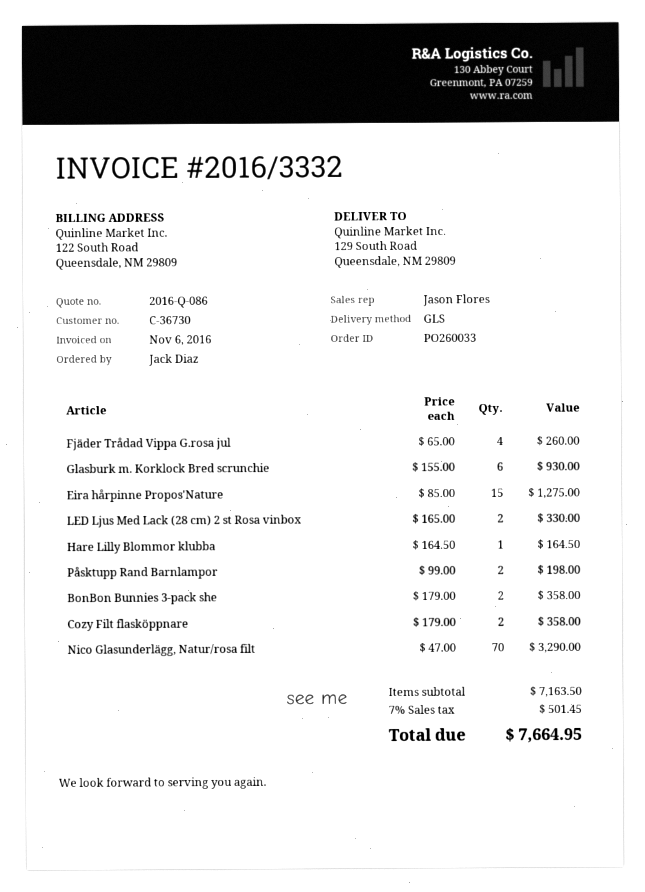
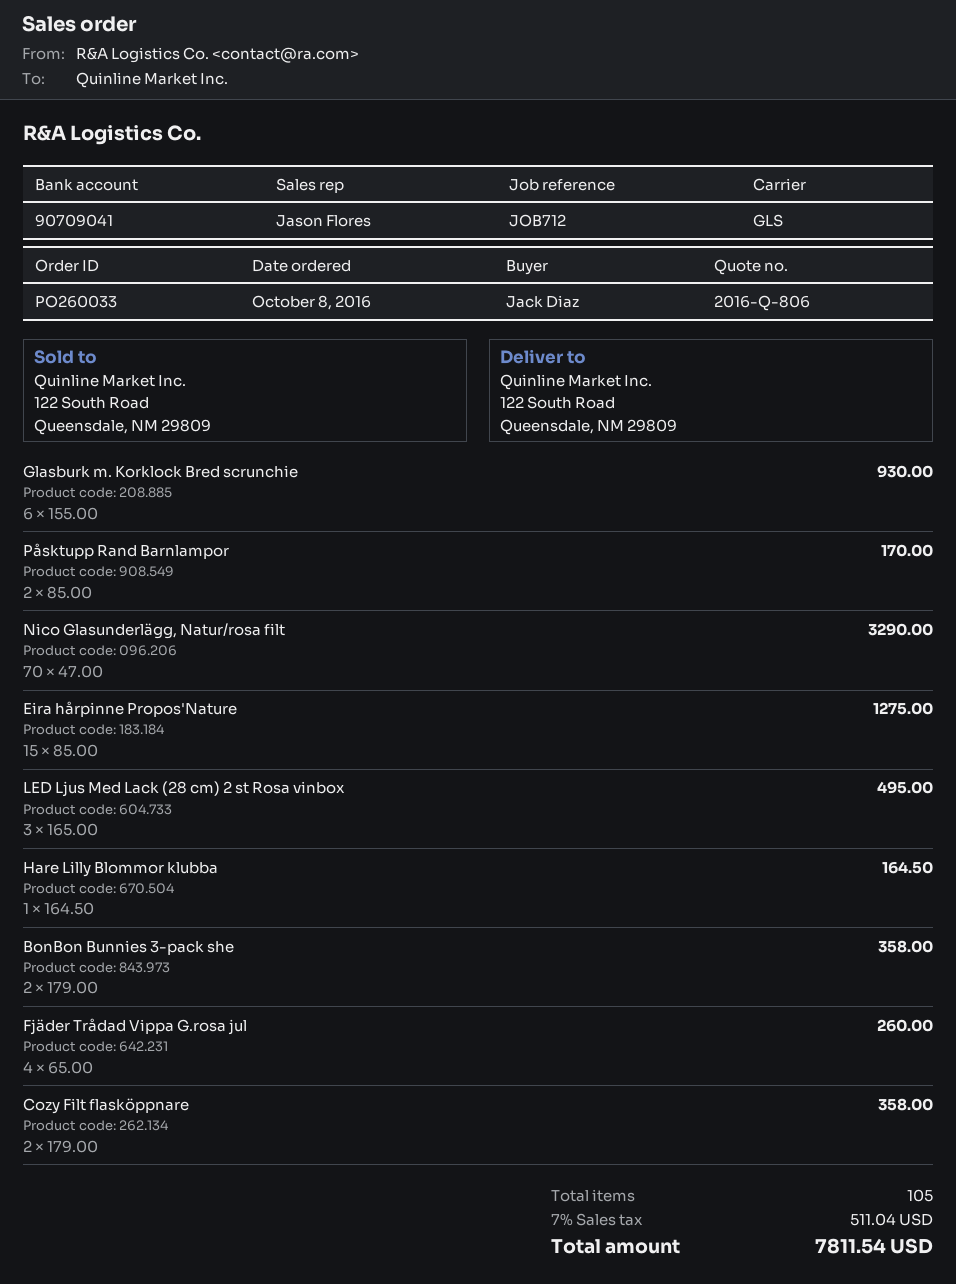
quote number: 2016-Q-086 -> 2016-Q-806
ship to: 129 South Road, Queensdale, NM 29809 -> 122 South Road, Queensdale, NM 29809
LED Ljus Med Lack (28 cm) 2 st Rosa vinbox: 2 x 165.00 = 330.00 -> 3 x 165.00 = 495.00
Påsktupp Rand Barnlampor: 2 x 99.00 = 198.00 -> 2 x 85.00 = 170.00
tax: 7% = 501.45 -> 7% = 511.04
total: 7664.95 -> 7811.54

